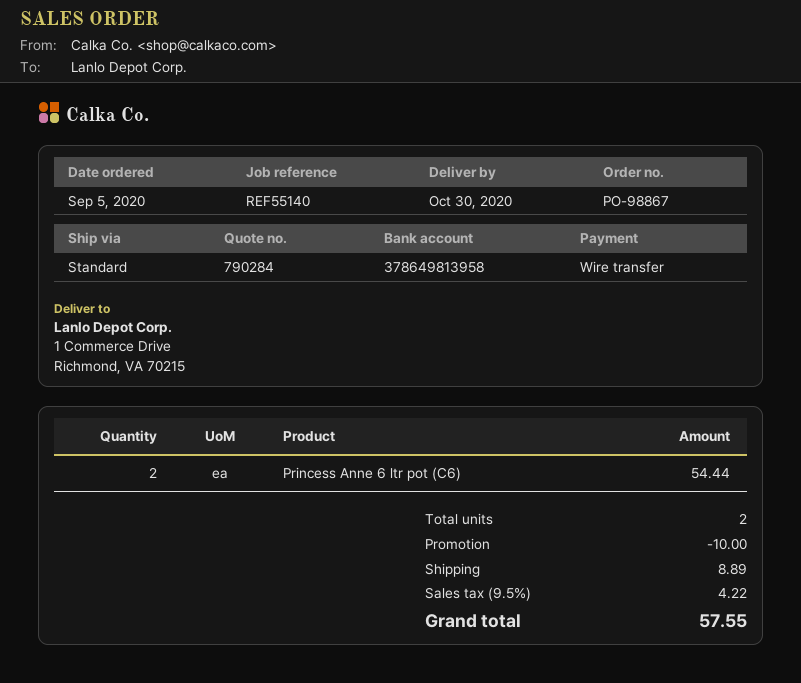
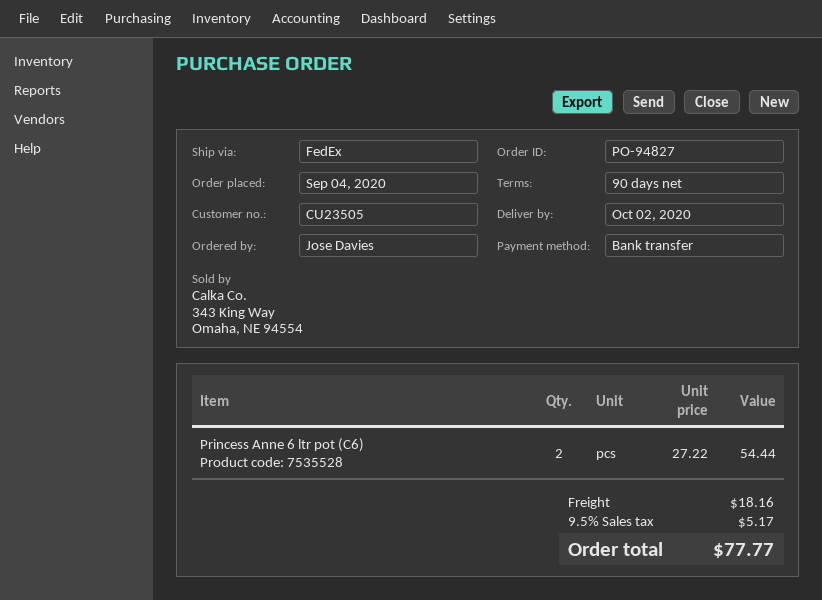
order number: PO-98867 -> PO-94827
order date: 2020-09-05 -> 2020-09-04
delivery date: 2020-10-30 -> 2020-10-02
shipping method: standard -> FedEx
discount: 10.00 -> none
shipping: 8.89 -> 18.16
tax: 9.5% = 4.22 -> 9.5% = 5.17
total: 57.55 -> 77.77

